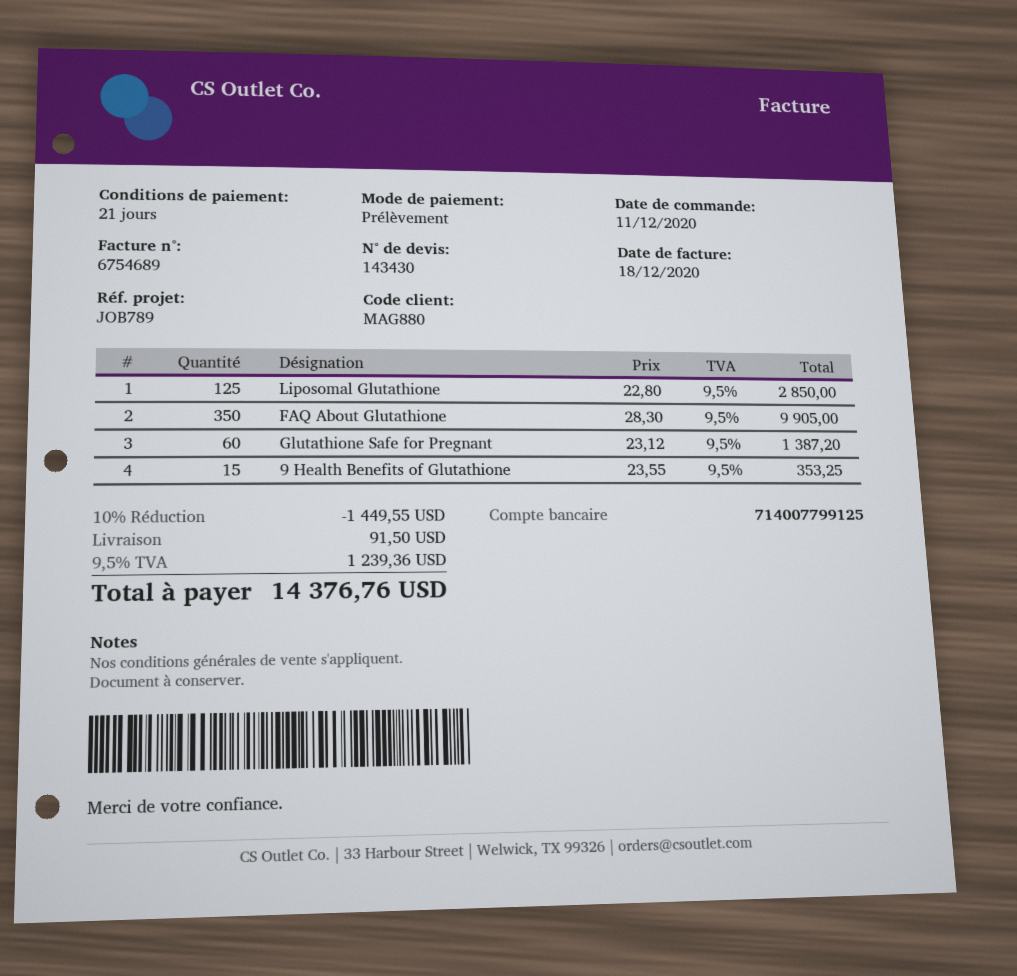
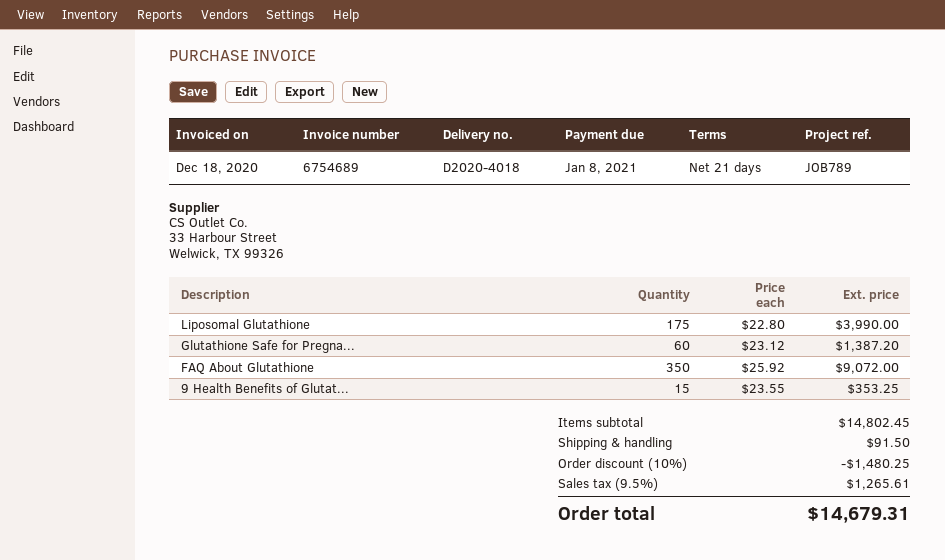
Liposomal Glutathione: 125 x 22.80 = 2850.00 -> 175 x 22.80 = 3990.00
FAQ About Glutathione: 350 x 28.30 = 9905.00 -> 350 x 25.92 = 9072.00
discount: 10% = 1449.55 -> 10% = 1480.25
tax: 9.5% = 1239.36 -> 9.5% = 1265.61
total: 14376.76 -> 14679.31

